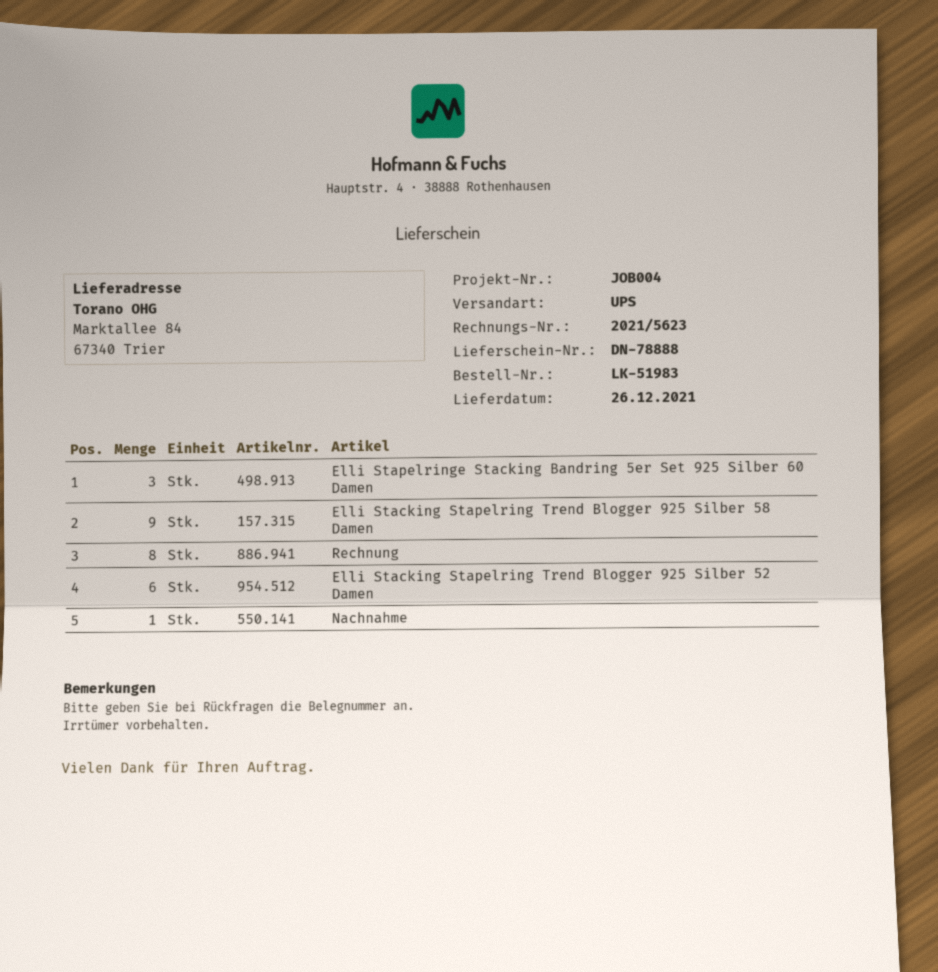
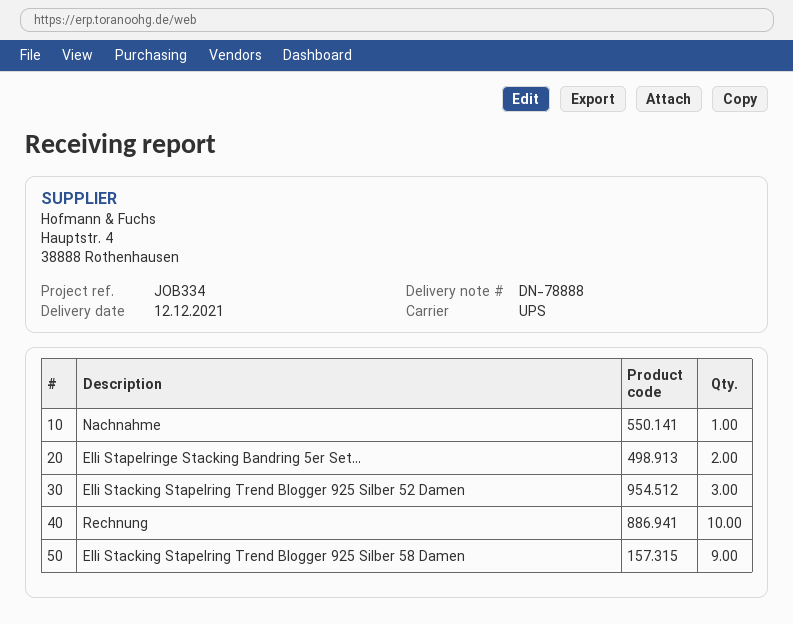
delivery date: 2021-12-26 -> 2021-12-12
reference: JOB004 -> JOB334
Elli Stapelringe Stacking Bandring 5er Set 925 Silber 60 Damen: 3 -> 2
Rechnung: 8 -> 10
Elli Stacking Stapelring Trend Blogger 925 Silber 52 Damen: 6 -> 3

